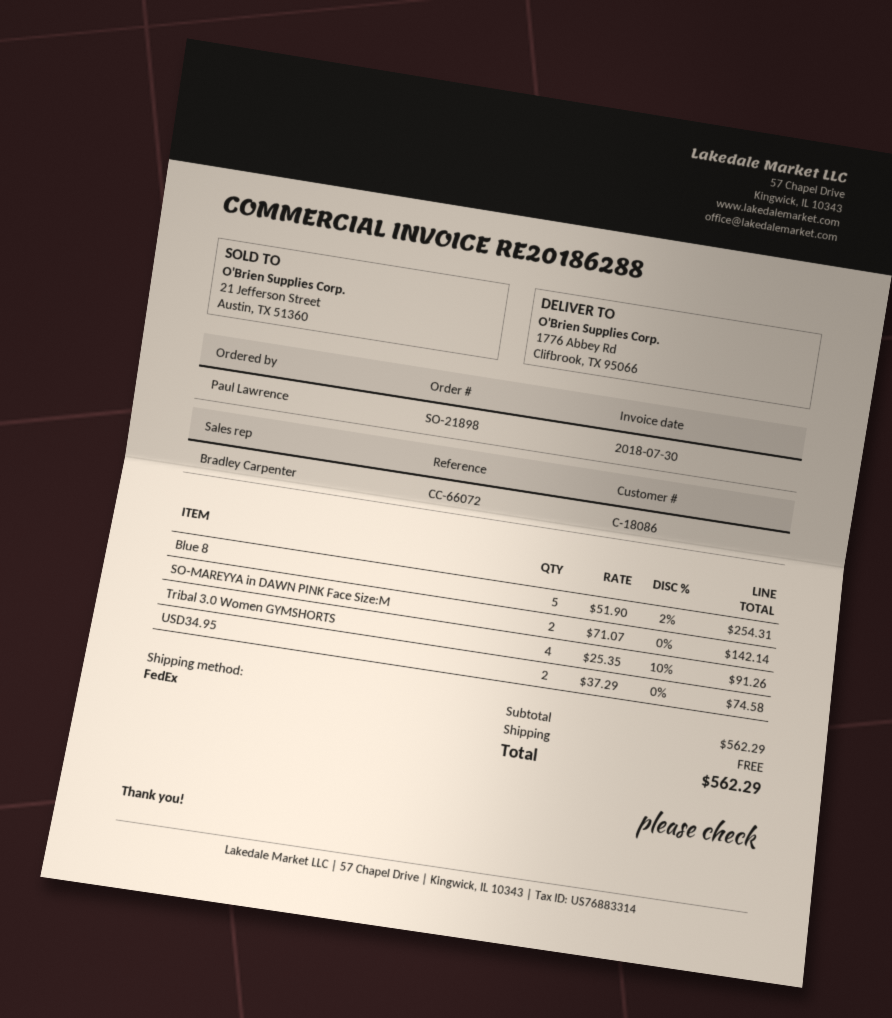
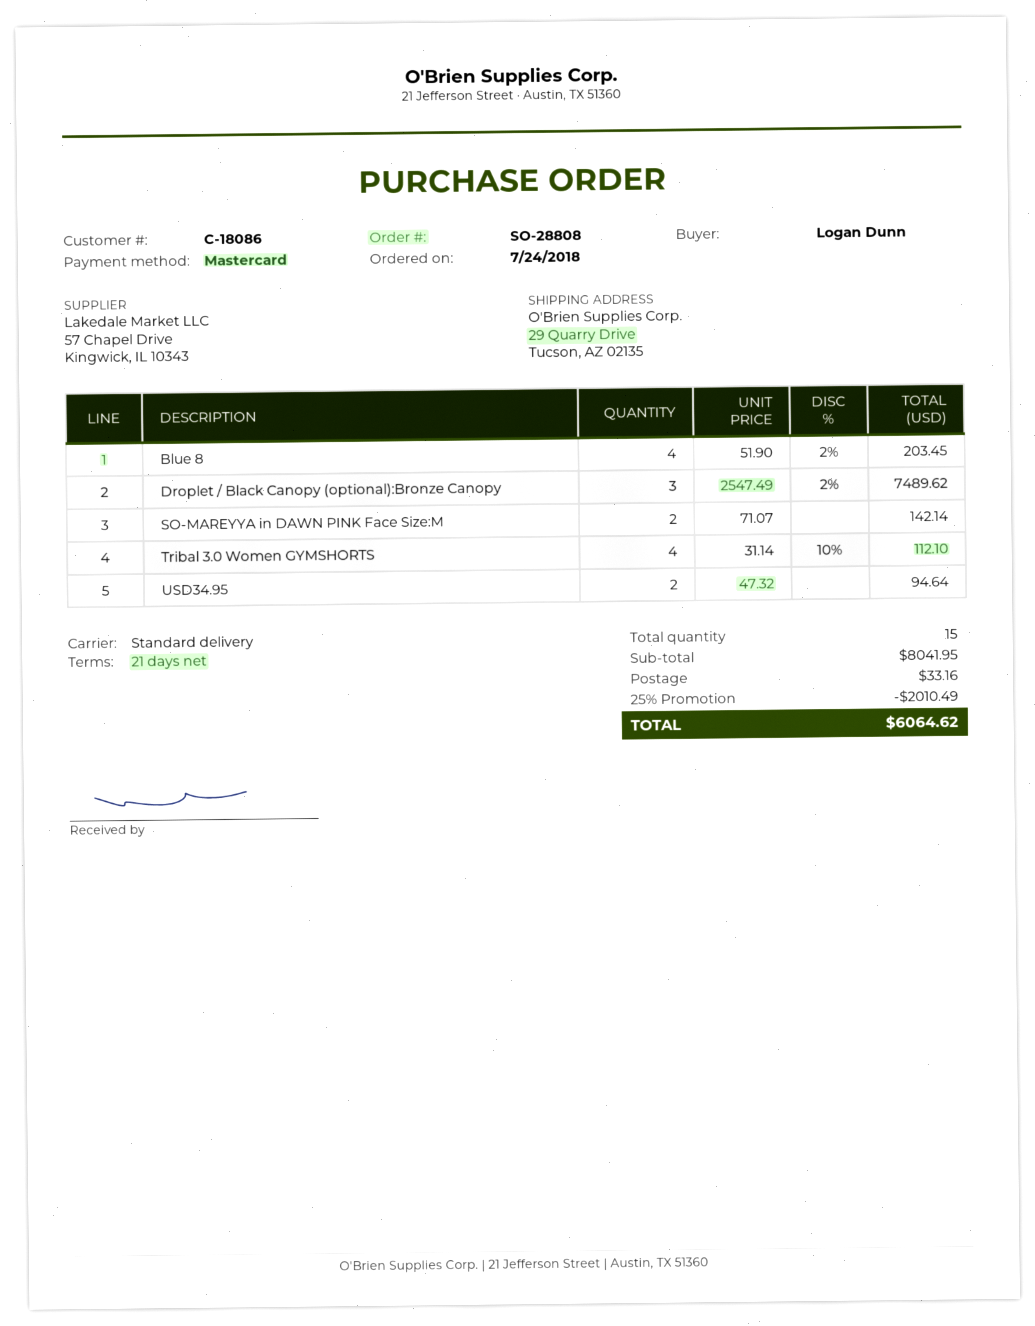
order number: SO-21898 -> SO-28808
ordered by: Paul Lawrence -> Logan Dunn
shipping method: FedEx -> standard
ship to: 1776 Abbey Rd, Clifbrook, TX 95066 -> 29 Quarry Drive, Tucson, AZ 02135
Blue 8: 5 x 51.90 - 2% = 254.31 -> 4 x 51.90 - 2% = 203.45
Tribal 3.0 Women GYMSHORTS: 4 x 25.35 - 10% = 91.26 -> 4 x 31.14 - 10% = 112.10
USD34.95: 2 x 37.29 = 74.58 -> 2 x 47.32 = 94.64
Droplet / Black Canopy (optional):Bronze Canopy: none -> 3 x 2547.49 - 2% = 7489.62
subtotal: 562.29 -> 8041.95
discount: none -> 25% = 2010.49
shipping: 0.00 -> 33.16
total: 562.29 -> 6064.62

